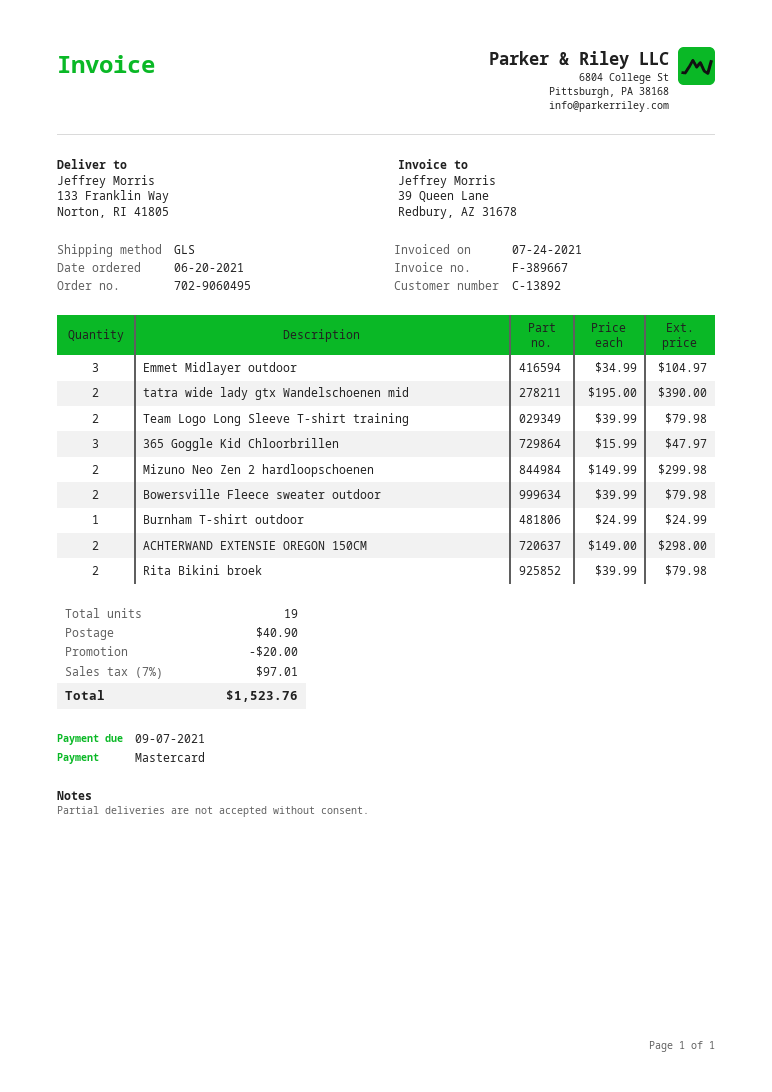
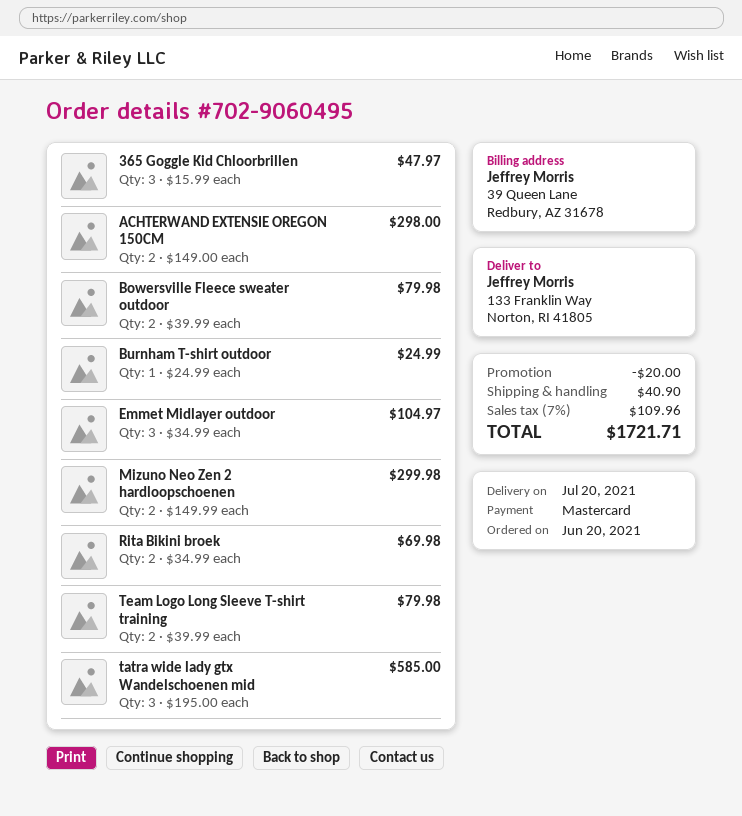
tatra wide lady gtx Wandelschoenen mid: 2 x 195.00 = 390.00 -> 3 x 195.00 = 585.00
Rita Bikini broek: 2 x 39.99 = 79.98 -> 2 x 34.99 = 69.98
tax: 7% = 97.01 -> 7% = 109.96
total: 1523.76 -> 1721.71

